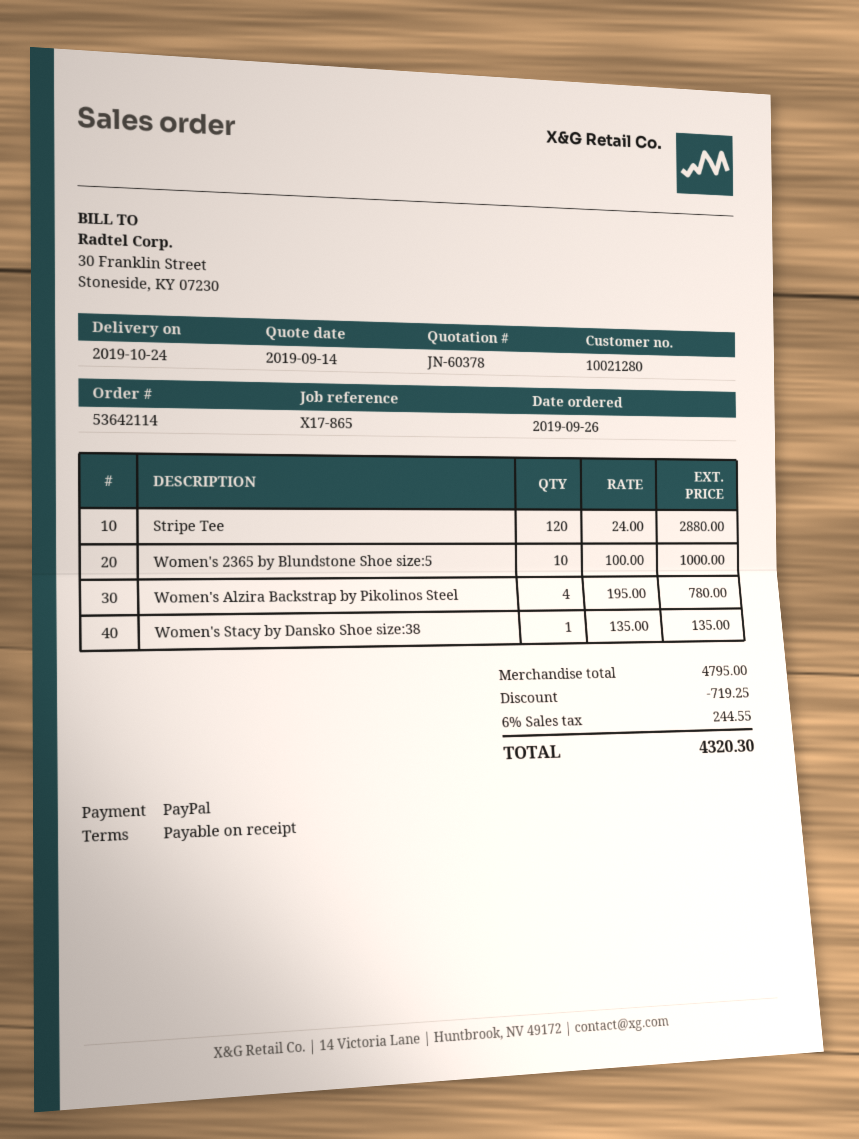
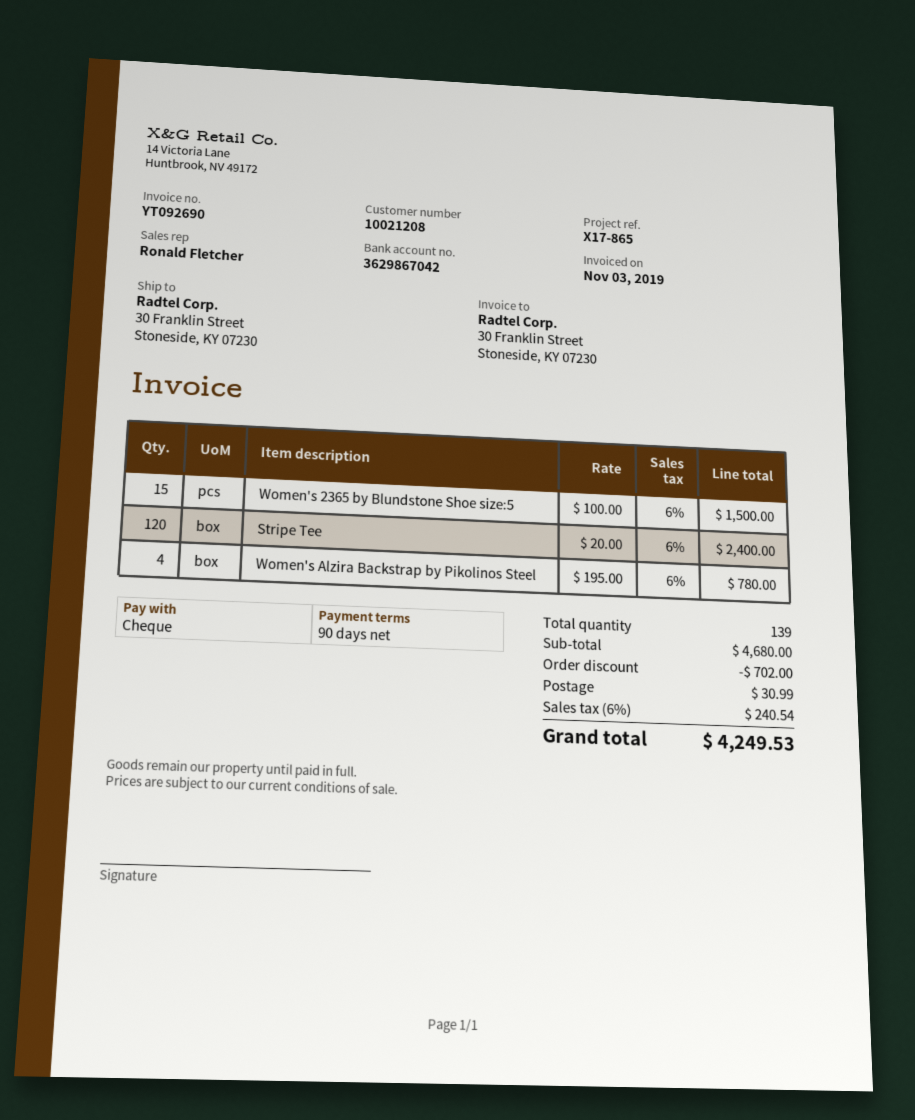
payment terms: on receipt -> 90 days
customer number: 10021280 -> 10021208
payment method: PayPal -> cheque
Stripe Tee: 120 x 24.00 = 2880.00 -> 120 x 20.00 = 2400.00
Women's 2365 by Blundstone Shoe size:5: 10 x 100.00 = 1000.00 -> 15 x 100.00 = 1500.00
Women's Stacy by Dansko Shoe size:38: 1 x 135.00 = 135.00 -> none
subtotal: 4795.00 -> 4680.00
discount: 719.25 -> 702.00
shipping: none -> 30.99
tax: 6% = 244.55 -> 6% = 240.54
total: 4320.30 -> 4249.53

